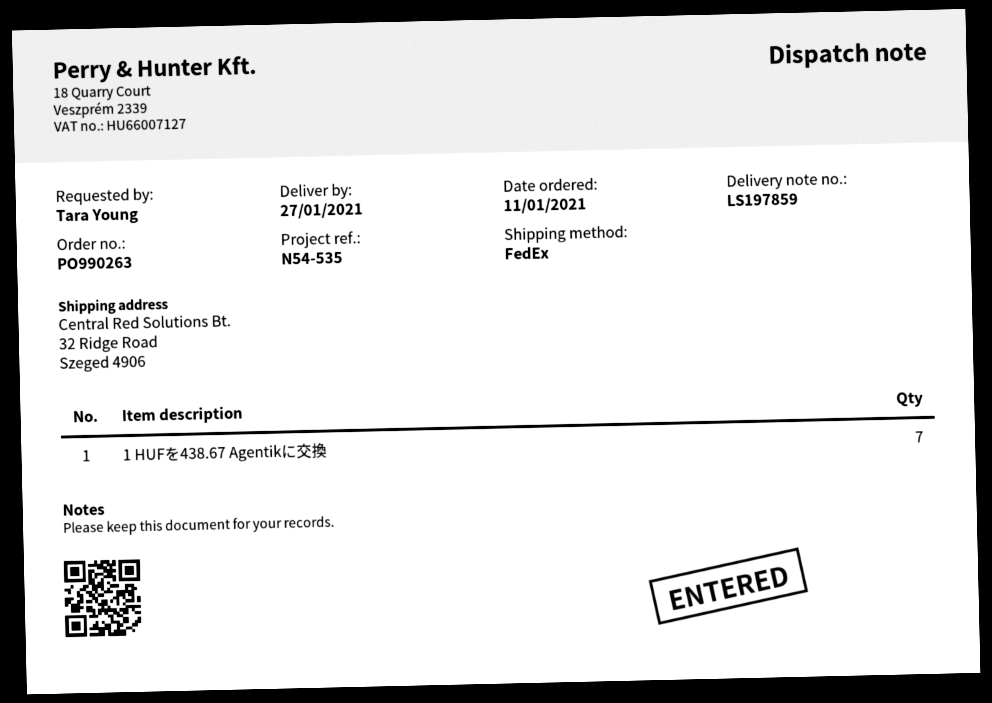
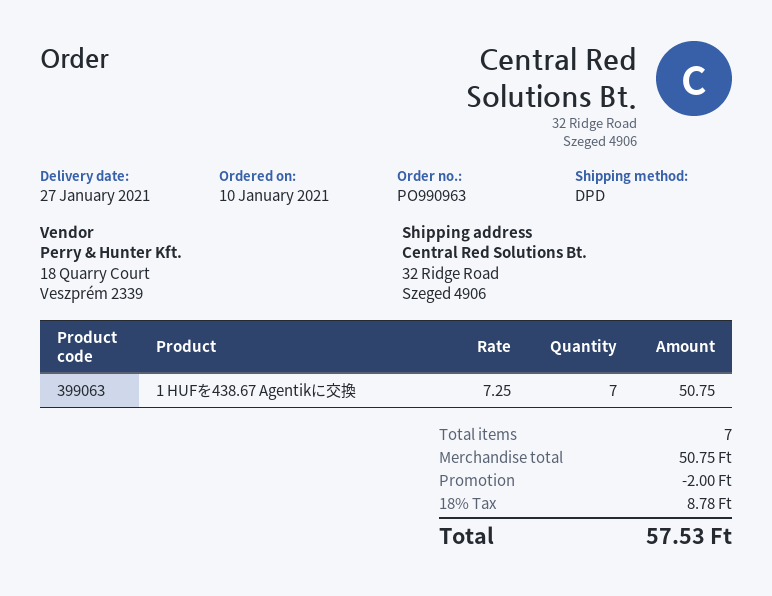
order number: PO990263 -> PO990963
order date: 2021-01-11 -> 2021-01-10
shipping method: FedEx -> DPD

